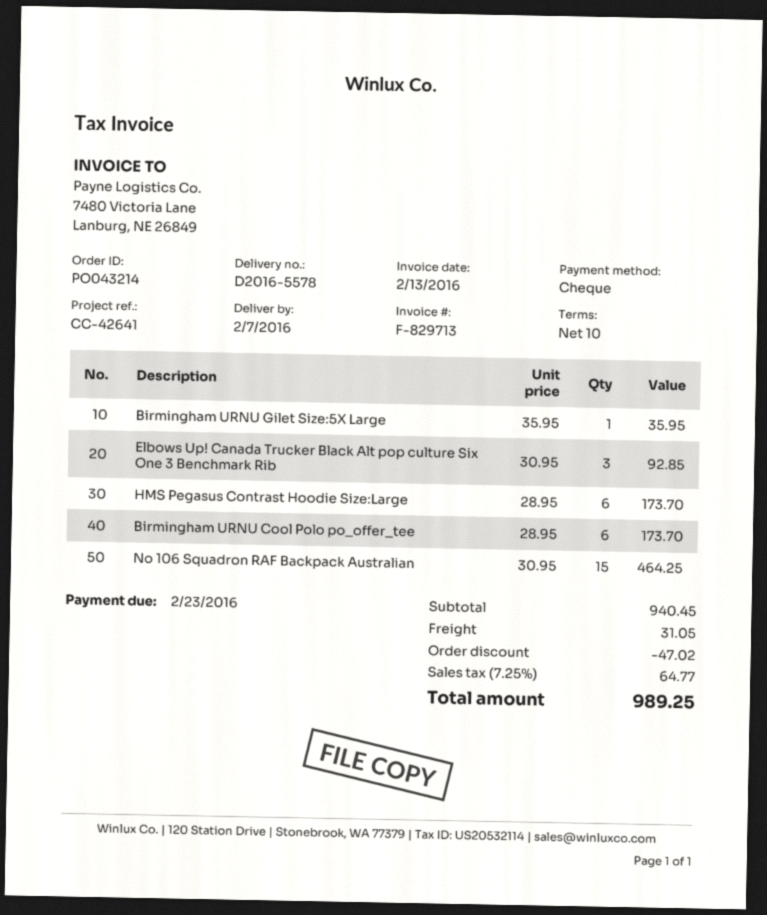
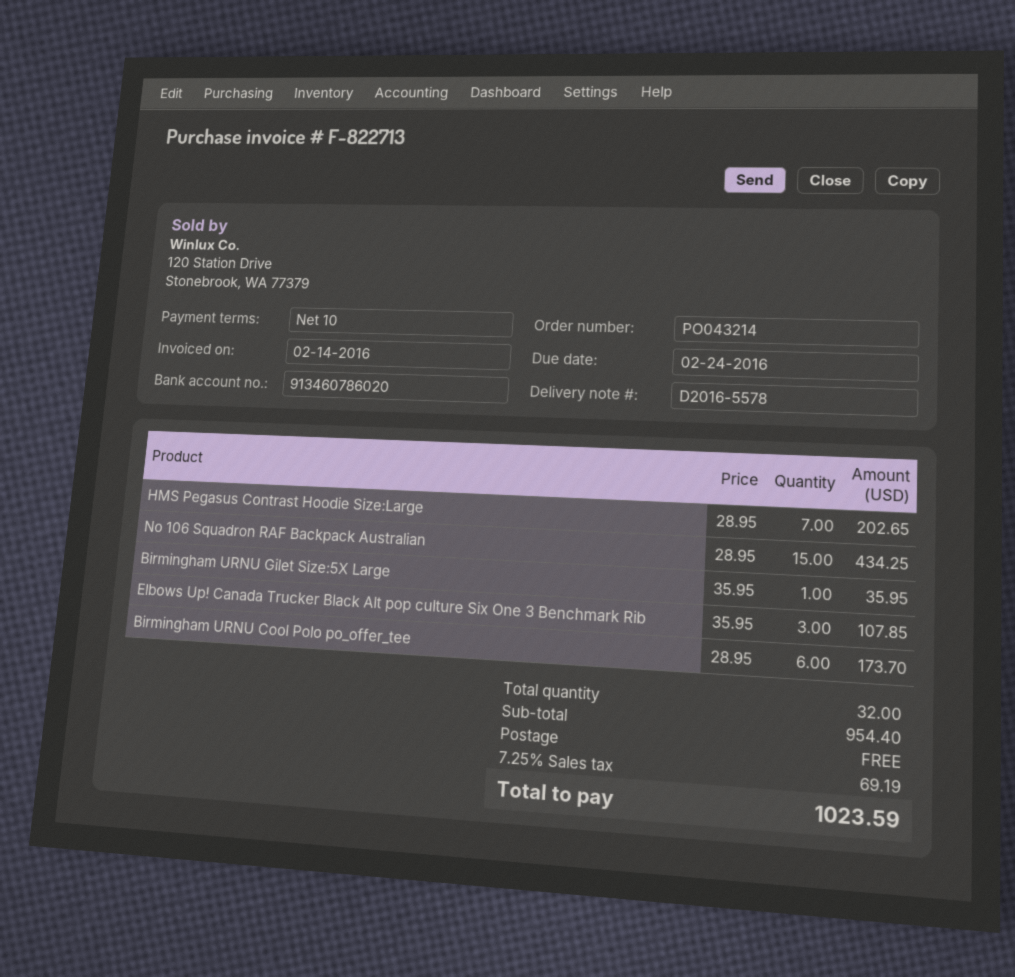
invoice number: F-829713 -> F-822713
invoice date: 2016-02-13 -> 2016-02-14
due date: 2016-02-23 -> 2016-02-24
Elbows Up! Canada Trucker Black Alt pop culture Six One 3 Benchmark Rib: 3 x 30.95 = 92.85 -> 3 x 35.95 = 107.85
HMS Pegasus Contrast Hoodie Size:Large: 6 x 28.95 = 173.70 -> 7 x 28.95 = 202.65
No 106 Squadron RAF Backpack Australian: 15 x 30.95 = 464.25 -> 15 x 28.95 = 434.25
subtotal: 940.45 -> 954.40
discount: 47.02 -> none
shipping: 31.05 -> 0.00
tax: 7.25% = 64.77 -> 7.25% = 69.19
total: 989.25 -> 1023.59

